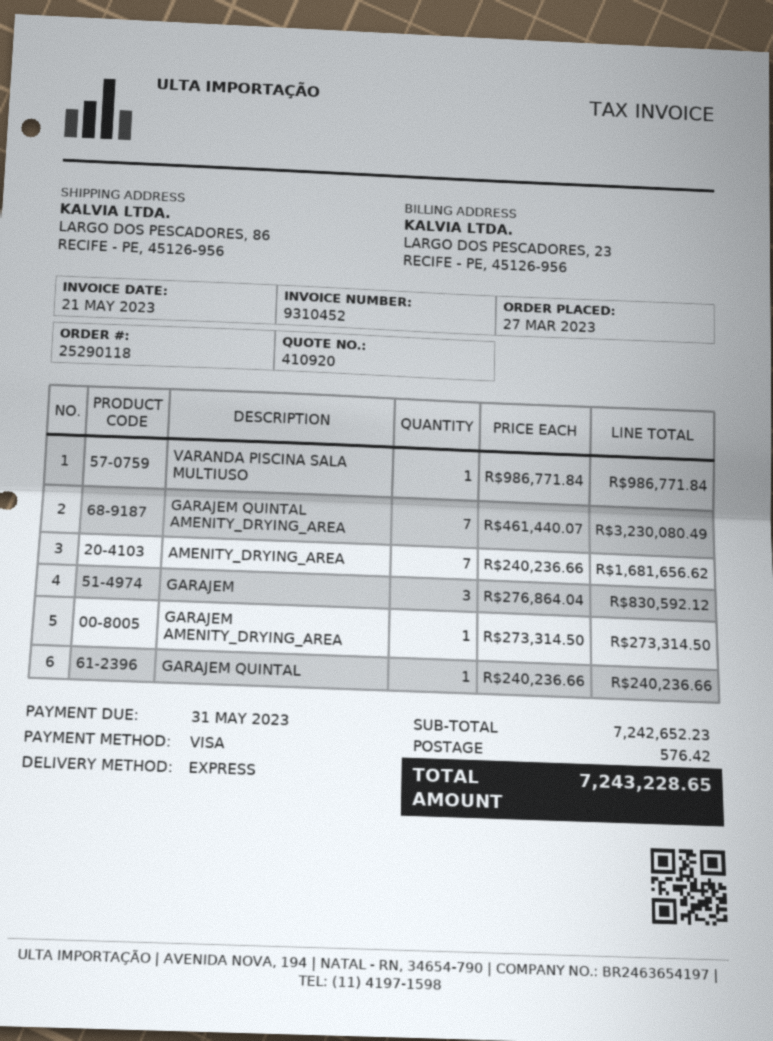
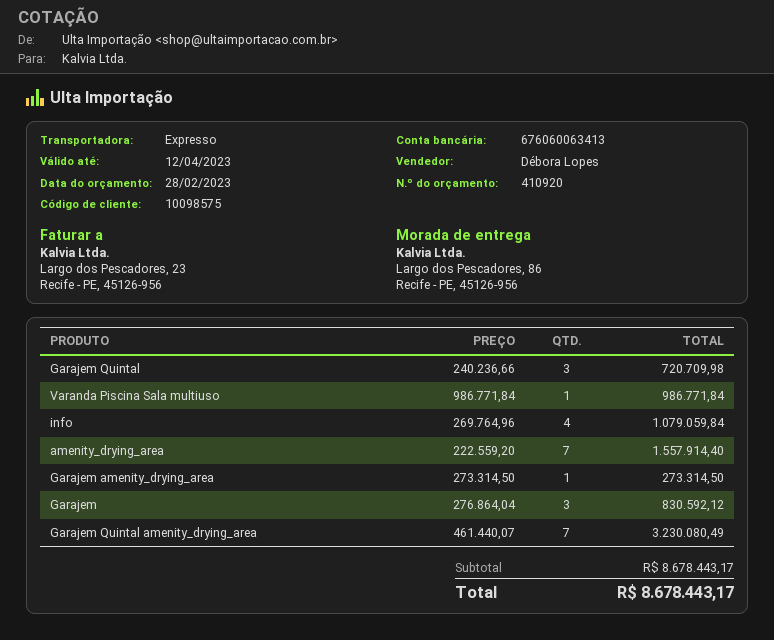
AMENITY_DRYING_AREA: 7 x 240236.66 = 1681656.62 -> 7 x 222559.20 = 1557914.40
GARAJEM QUINTAL: 1 x 240236.66 = 240236.66 -> 3 x 240236.66 = 720709.98
info: none -> 4 x 269764.96 = 1079059.84
subtotal: 7242652.23 -> 8678443.17
shipping: 576.42 -> none
total: 7243228.65 -> 8678443.17

